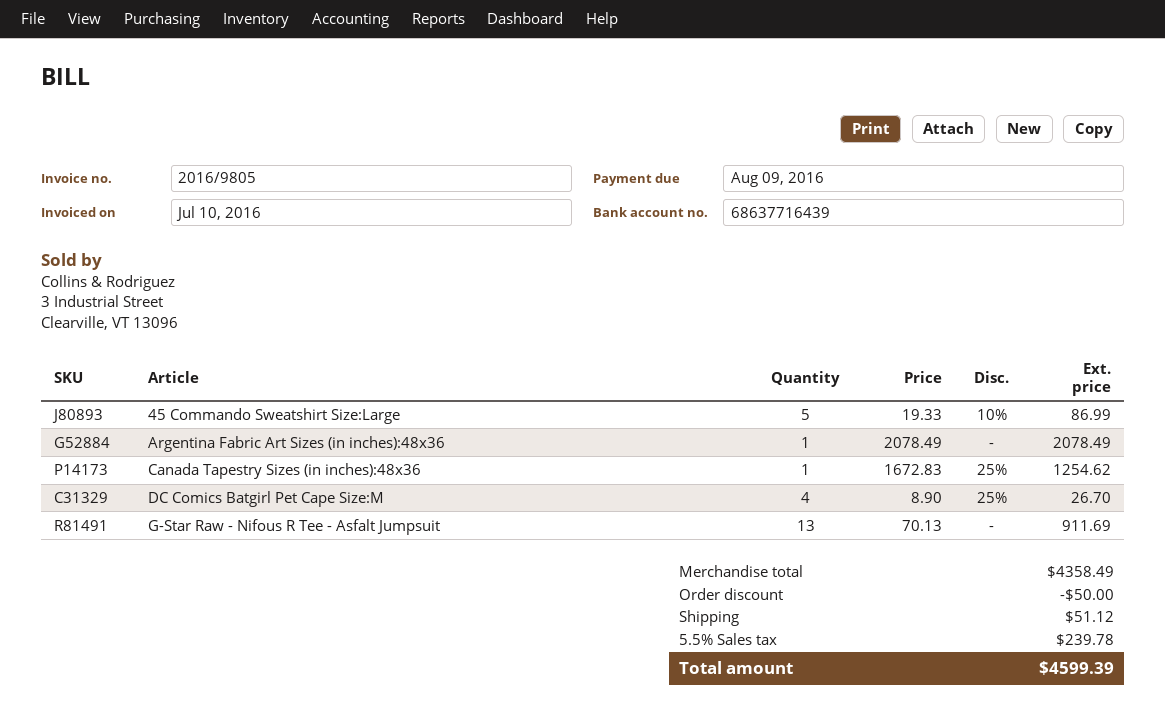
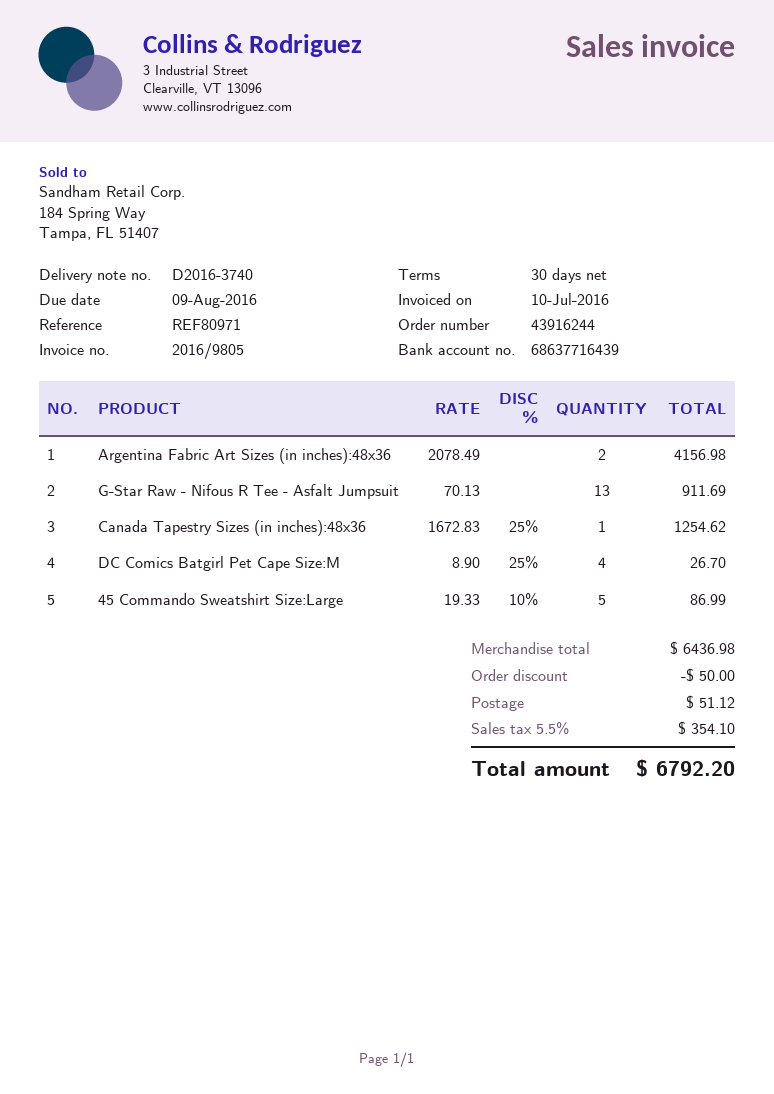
Argentina Fabric Art Sizes (in inches):48x36: 1 x 2078.49 = 2078.49 -> 2 x 2078.49 = 4156.98
subtotal: 4358.49 -> 6436.98
tax: 5.5% = 239.78 -> 5.5% = 354.10
total: 4599.39 -> 6792.20

